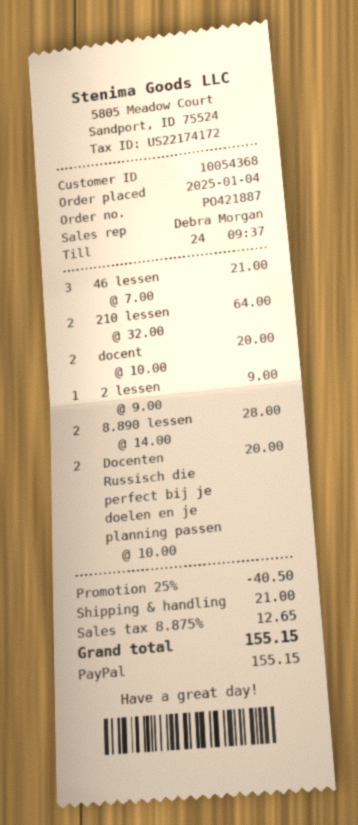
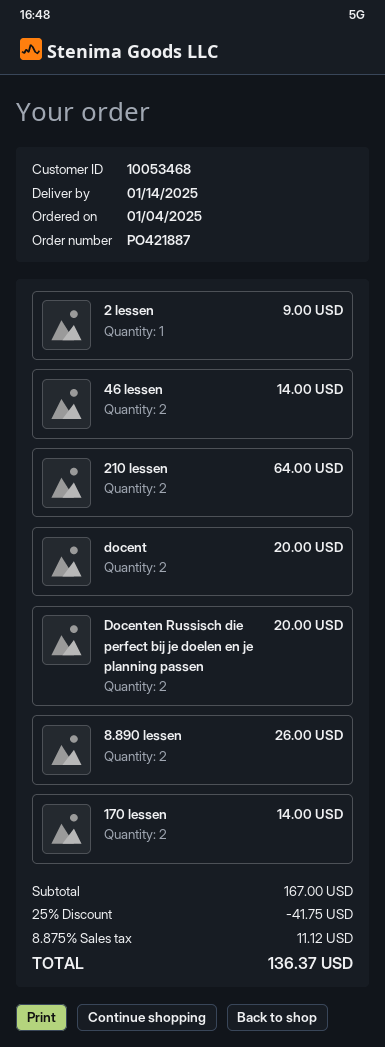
customer number: 10054368 -> 10053468
46 lessen: 3 for 21.00 -> 2 for 14.00
8.890 lessen: 2 for 28.00 -> 2 for 26.00
170 lessen: none -> 2 for 14.00
discount: 25% = 40.50 -> 25% = 41.75
shipping: 21.00 -> none
tax: 8.875% = 12.65 -> 8.875% = 11.12
total: 155.15 -> 136.37

